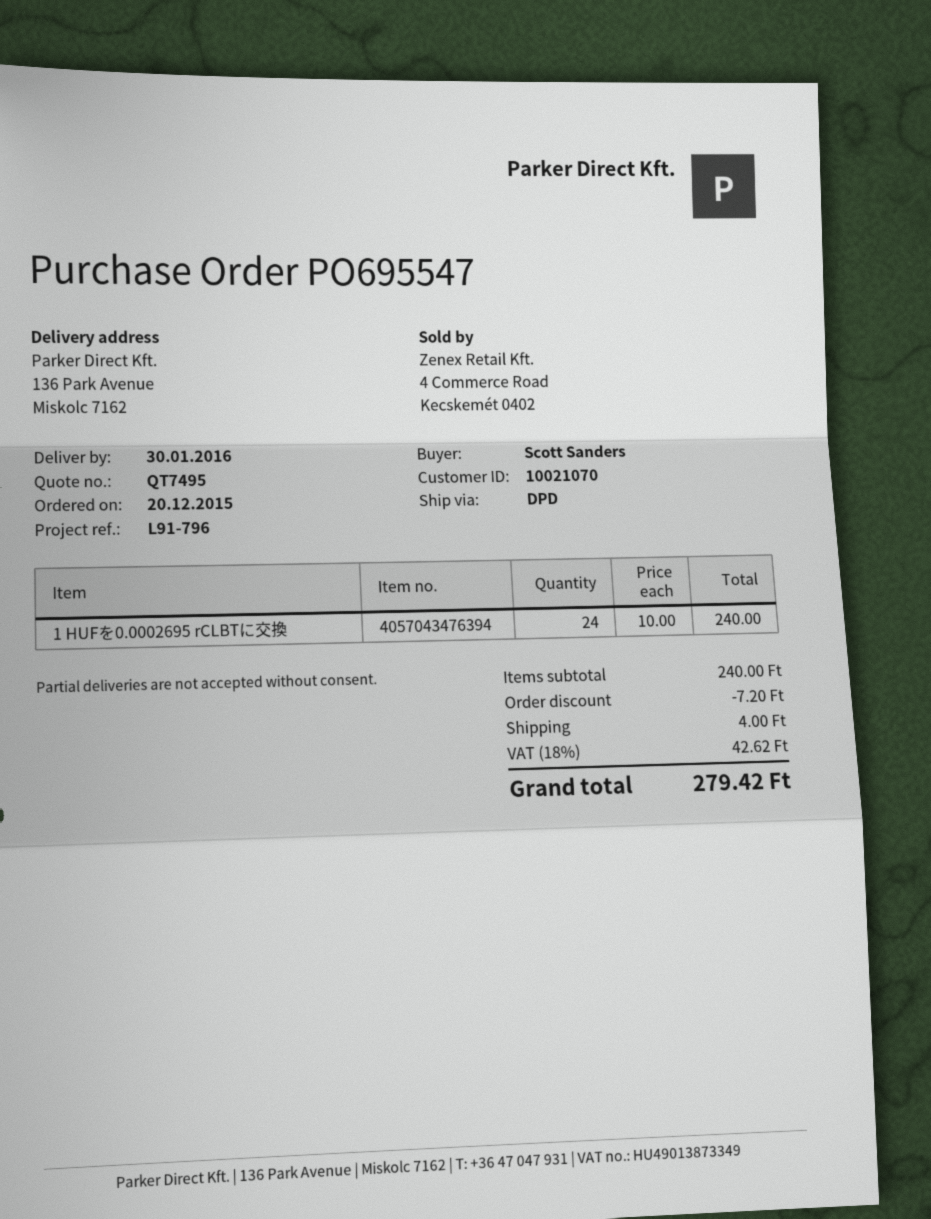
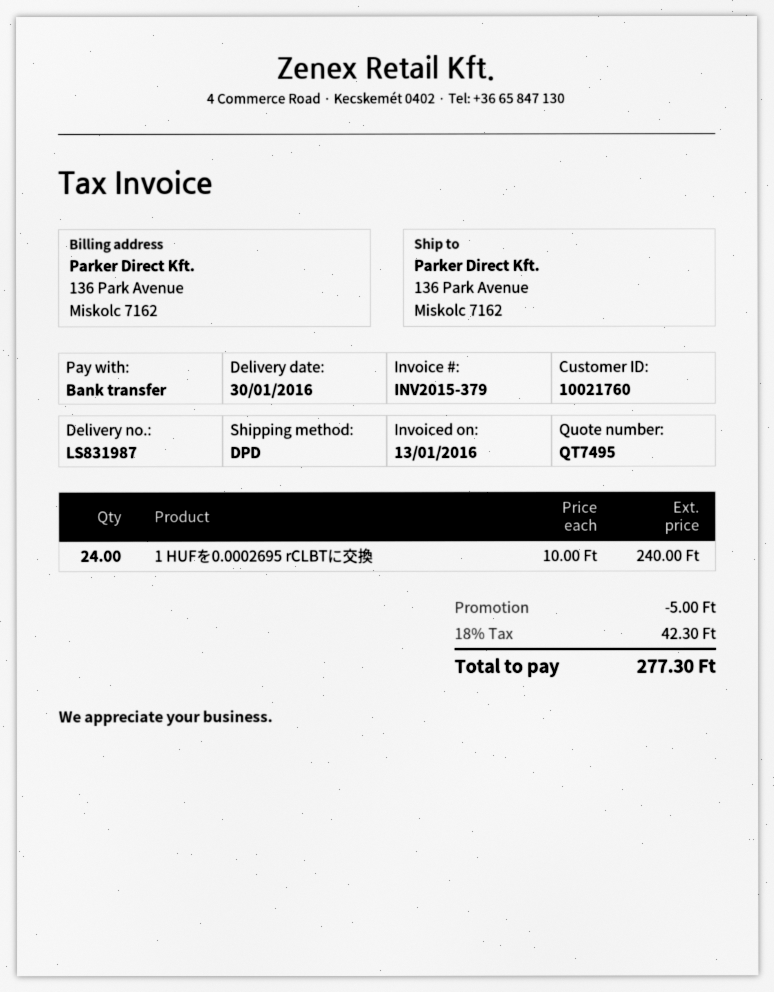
customer number: 10021070 -> 10021760
discount: 7.20 -> 5.00
shipping: 4.00 -> none
tax: 18% = 42.62 -> 18% = 42.30
total: 279.42 -> 277.30

